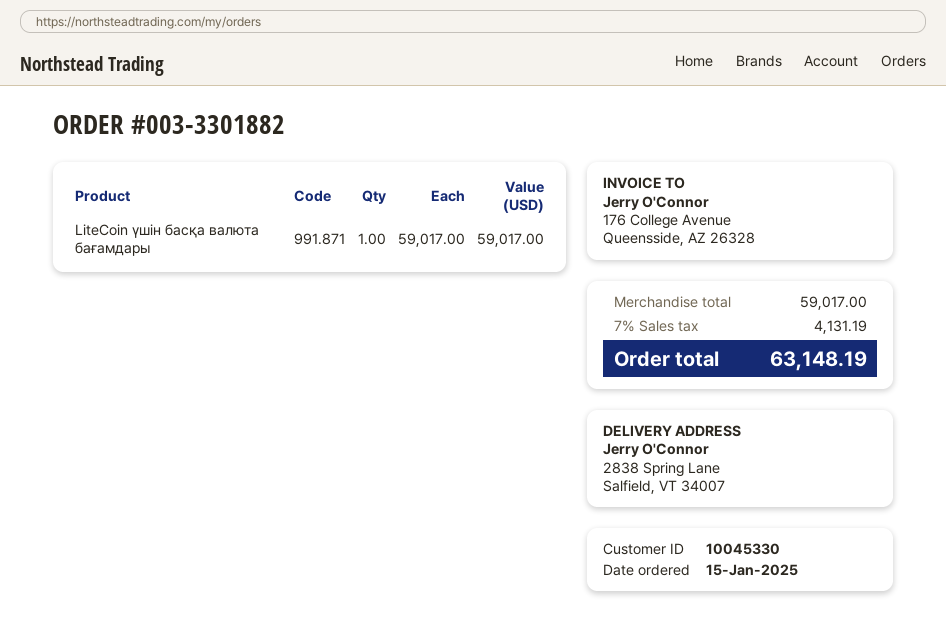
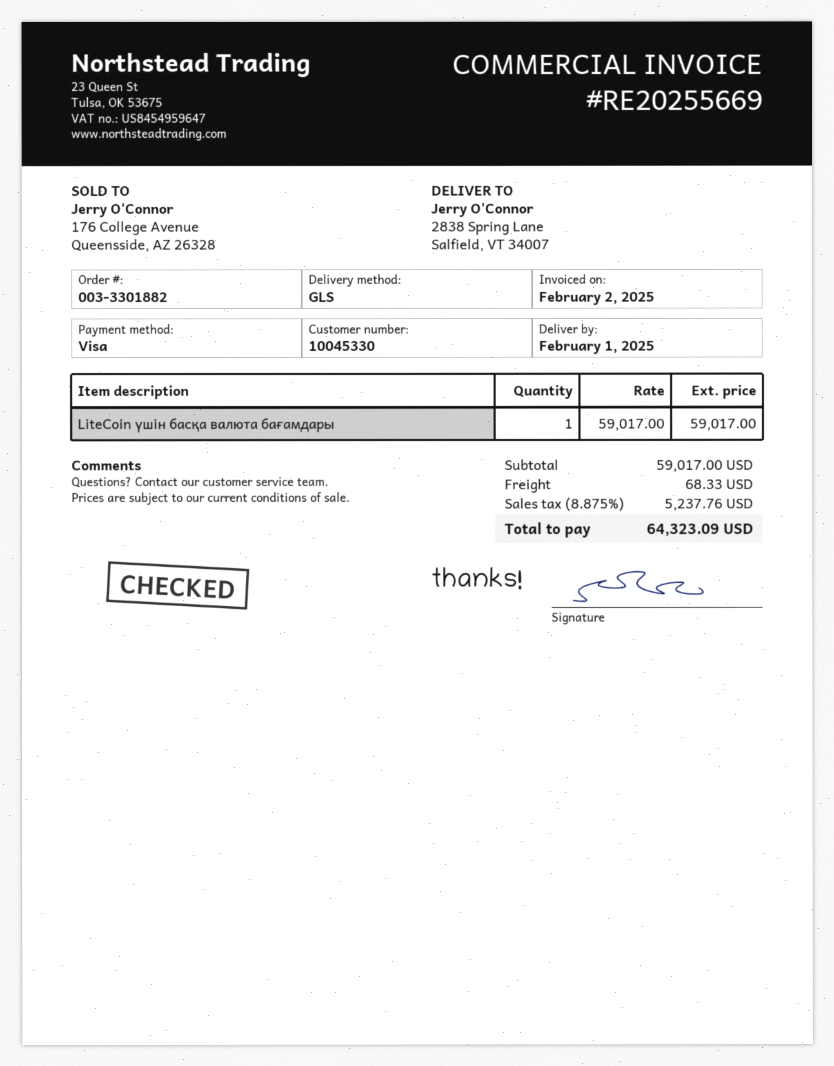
shipping: none -> 68.33
tax: 7% = 4131.19 -> 8.875% = 5237.76
total: 63148.19 -> 64323.09

